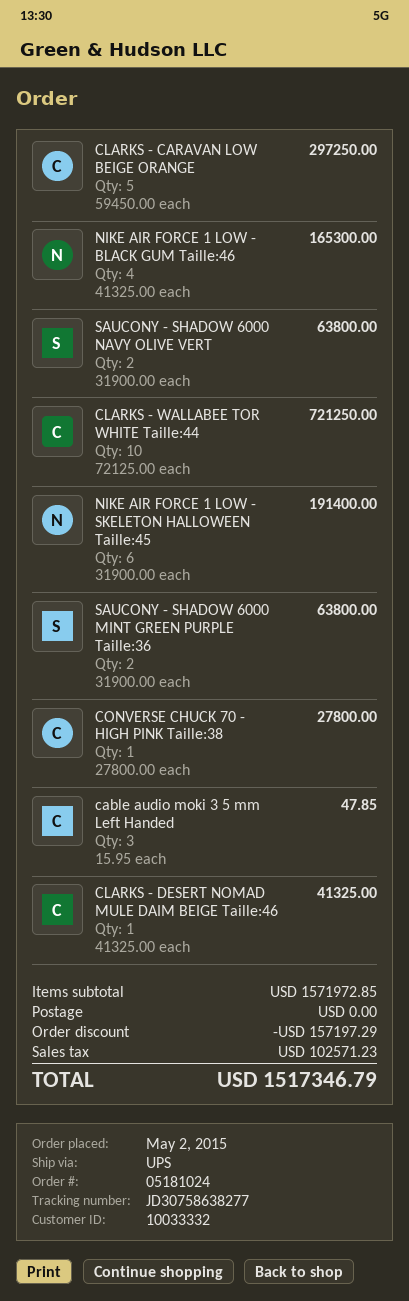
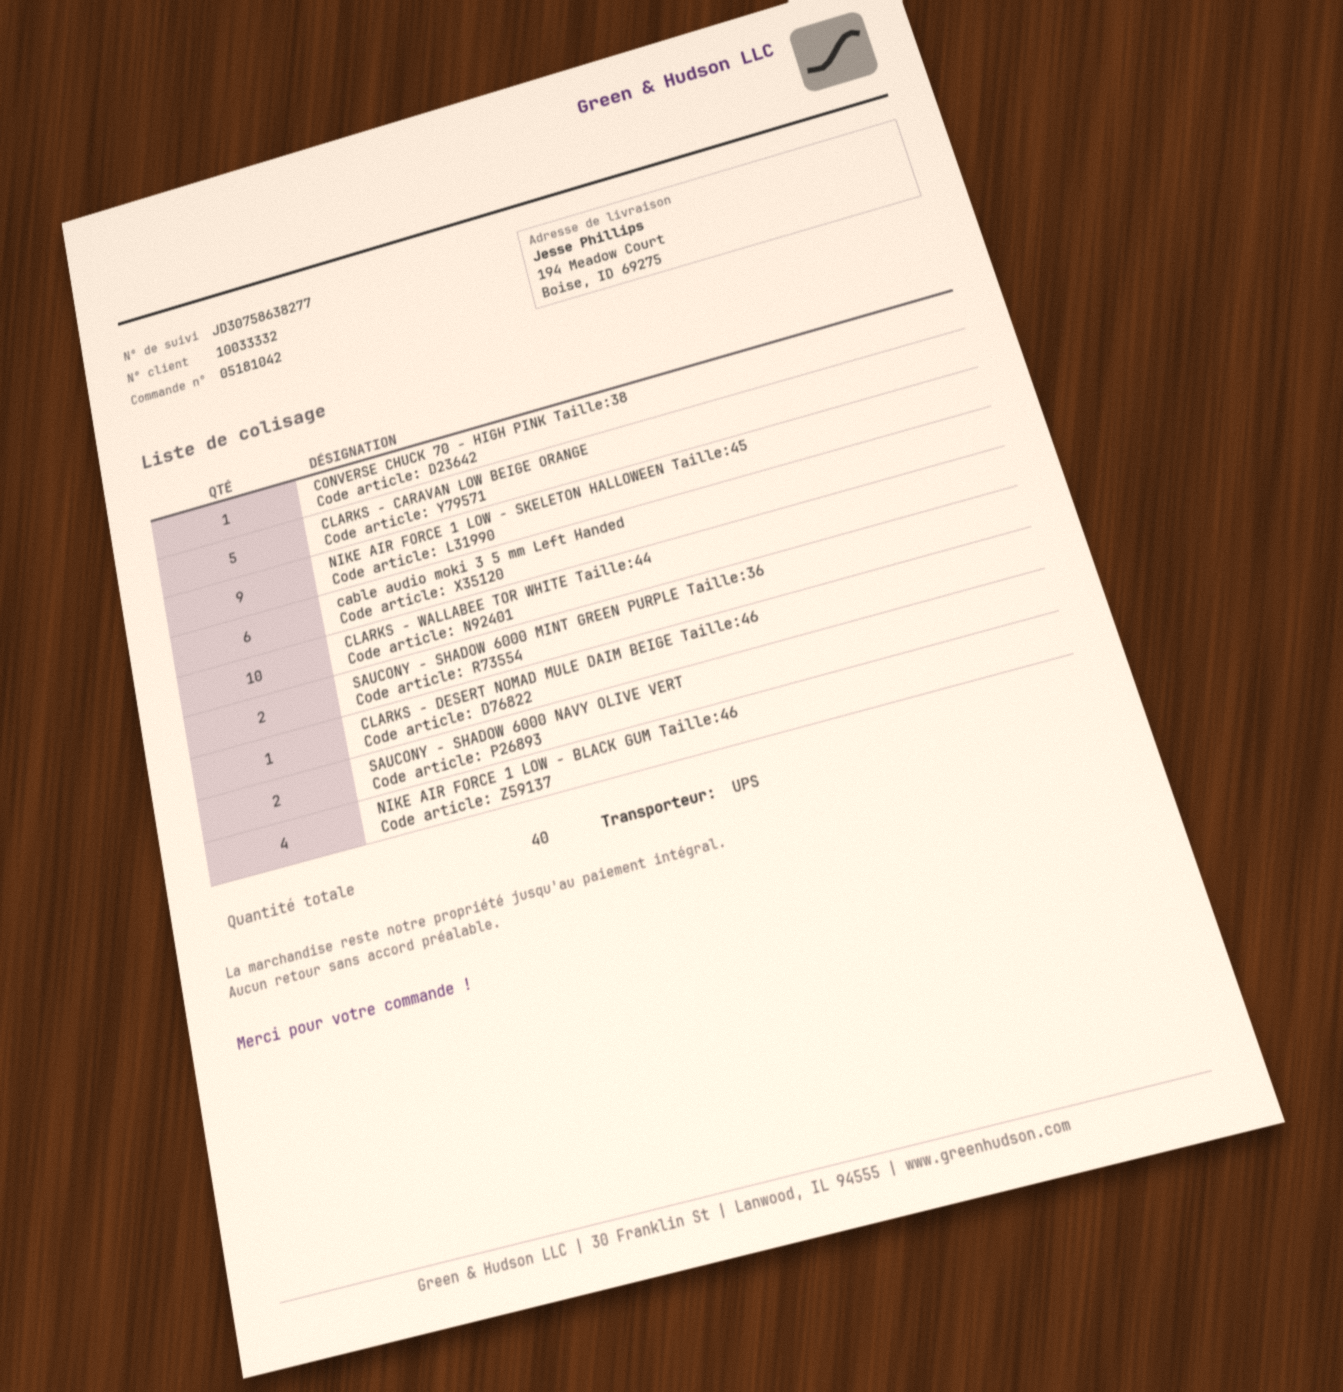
order number: 05181024 -> 05181042
NIKE AIR FORCE 1 LOW - SKELETON HALLOWEEN Taille:45: 6 -> 9
cable audio moki 3 5 mm Left Handed: 3 -> 6

